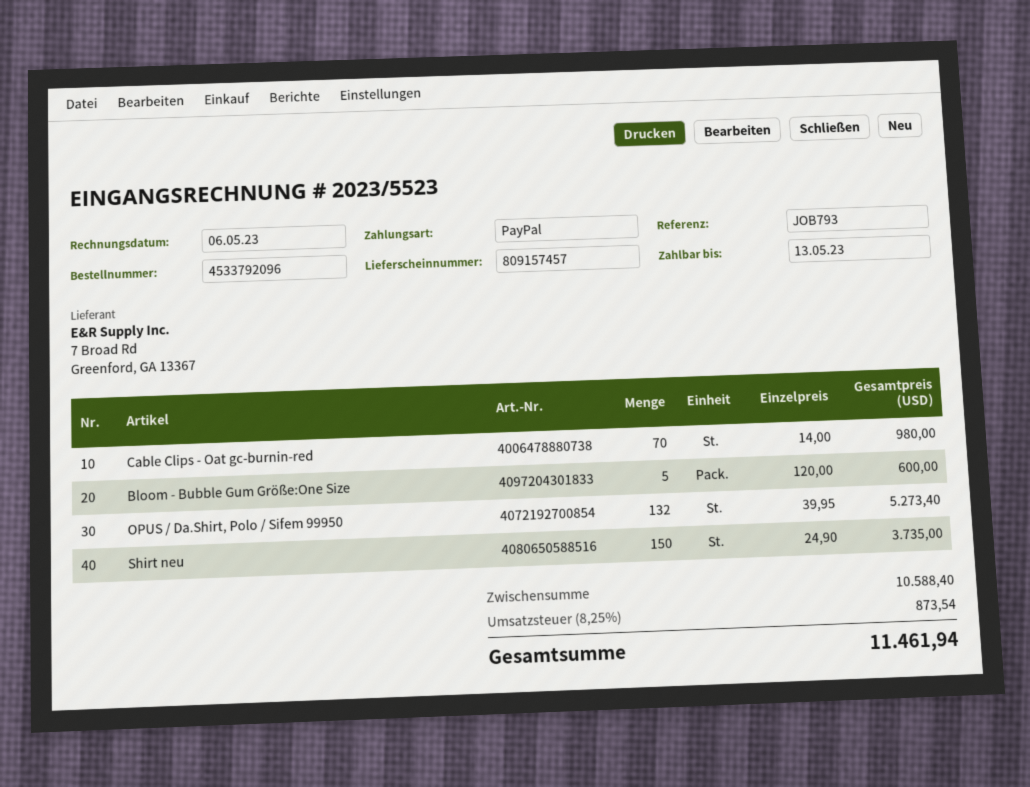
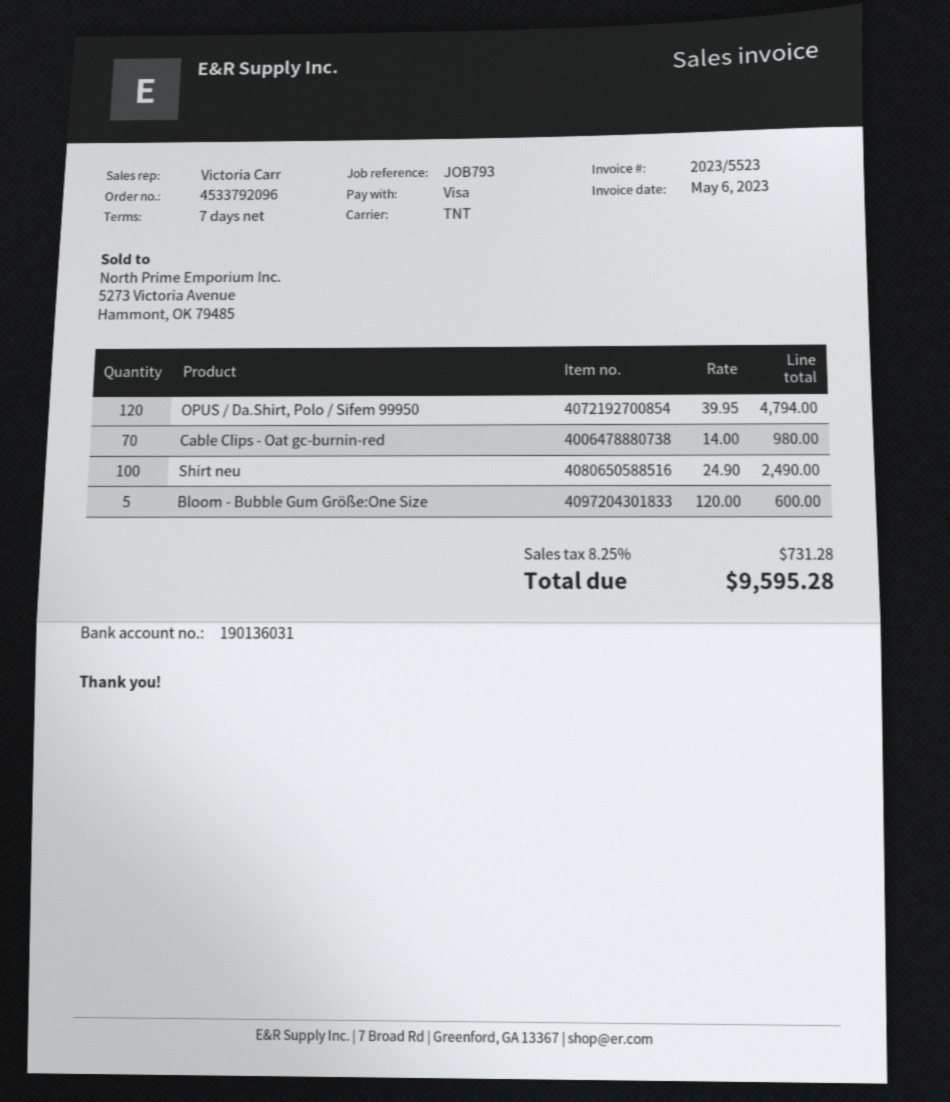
payment method: PayPal -> Visa
OPUS / Da.Shirt, Polo / Sifem 99950: 132 x 39.95 = 5273.40 -> 120 x 39.95 = 4794.00
Shirt neu: 150 x 24.90 = 3735.00 -> 100 x 24.90 = 2490.00
tax: 8.25% = 873.54 -> 8.25% = 731.28
total: 11461.94 -> 9595.28

